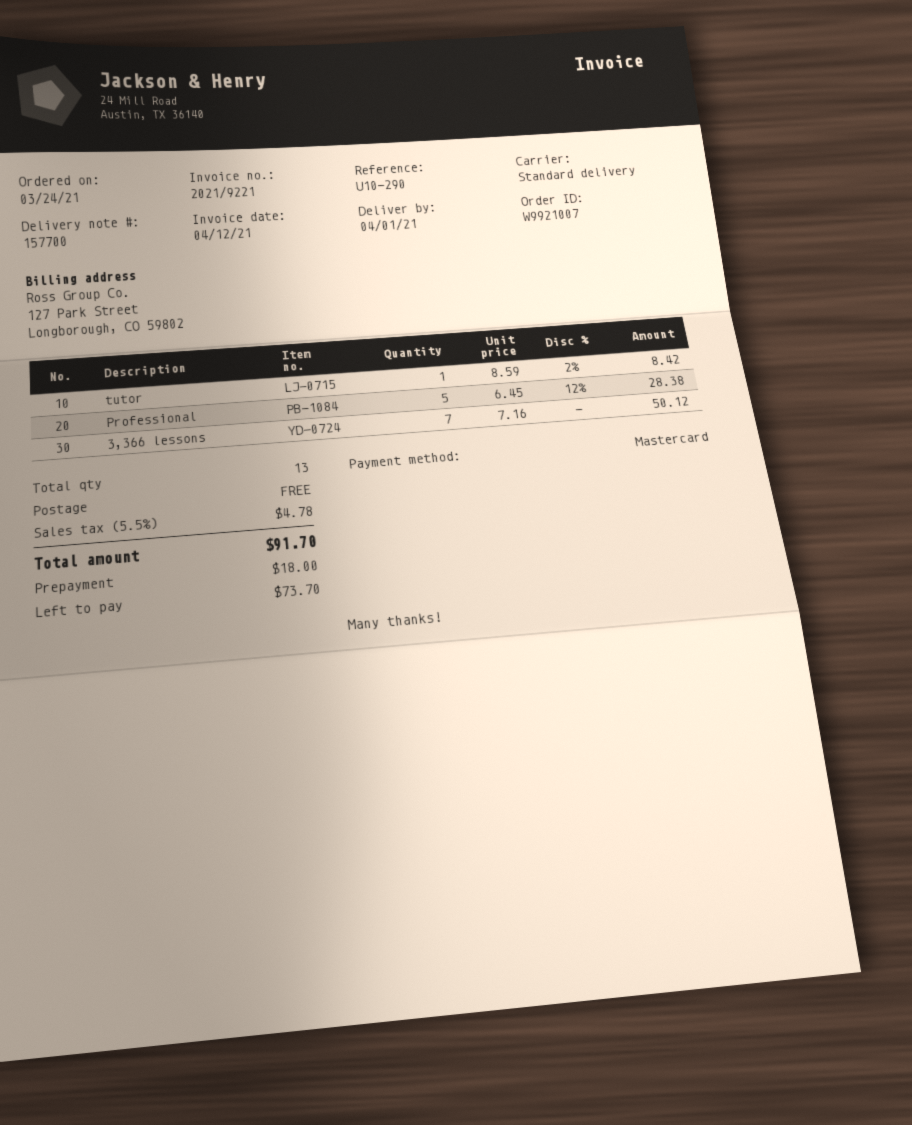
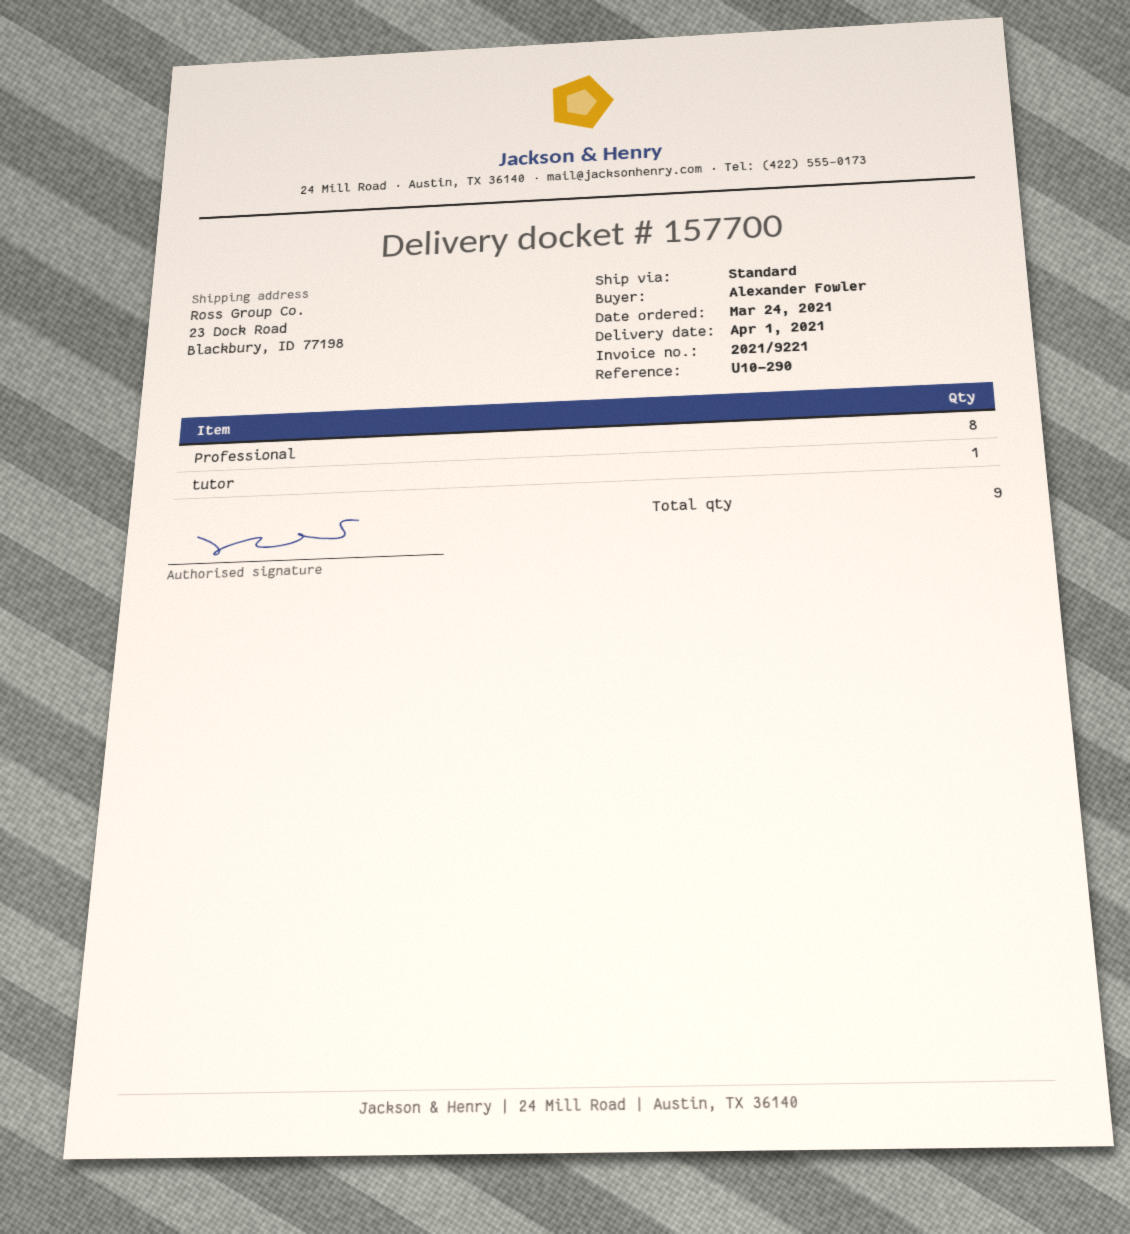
Professional: 5 -> 8
3,366 lessons: 7 -> none
total quantity: 13 -> 9

